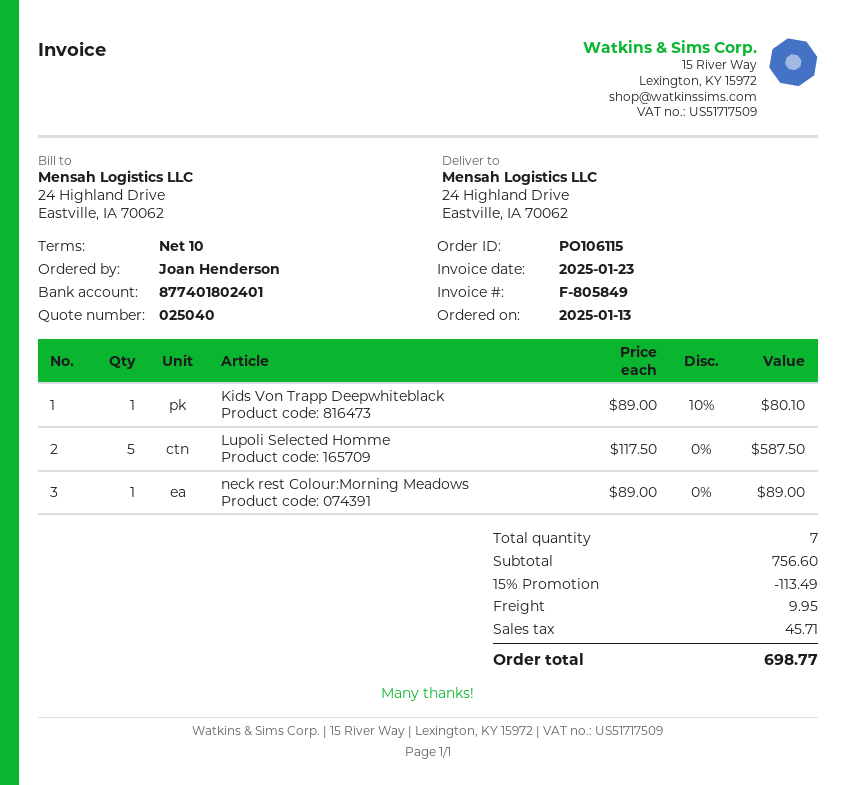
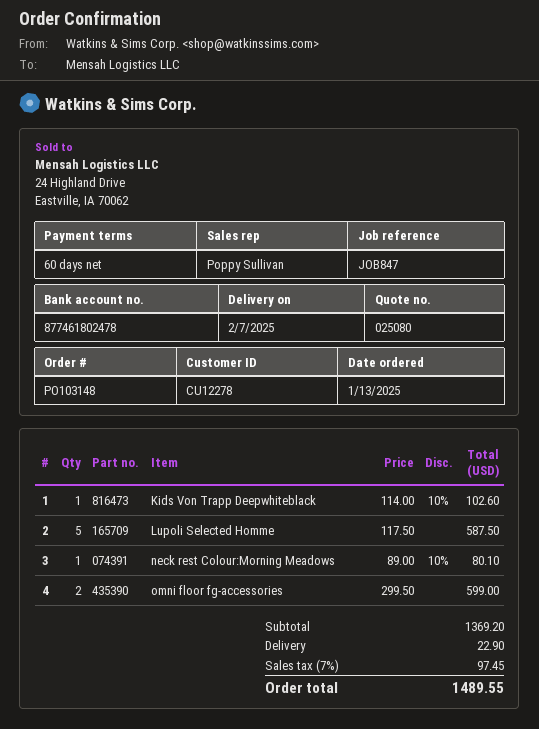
quote number: 025040 -> 025080
order number: PO106115 -> PO103148
payment terms: 10 days -> 60 days
bank account: 877401802401 -> 877461802478
Kids Von Trapp Deepwhiteblack: 1 x 89.00 - 10% = 80.10 -> 1 x 114.00 - 10% = 102.60
neck rest Colour:Morning Meadows: 1 x 89.00 = 89.00 -> 1 x 89.00 - 10% = 80.10
omni floor fg-accessories: none -> 2 x 299.50 = 599.00
subtotal: 756.60 -> 1369.20
discount: 15% = 113.49 -> none
shipping: 9.95 -> 22.90
tax: 45.71 -> 97.45
total: 698.77 -> 1489.55

